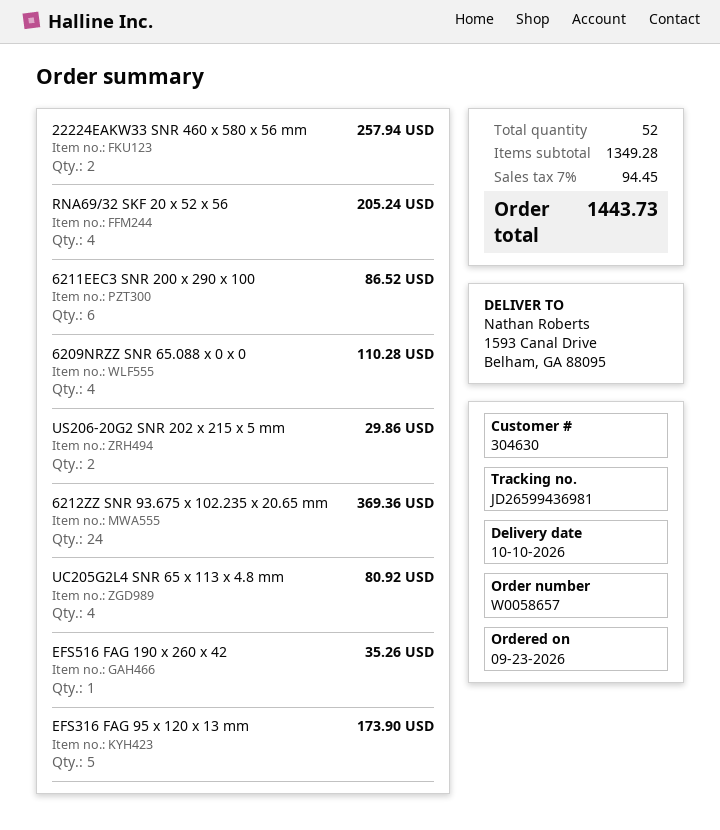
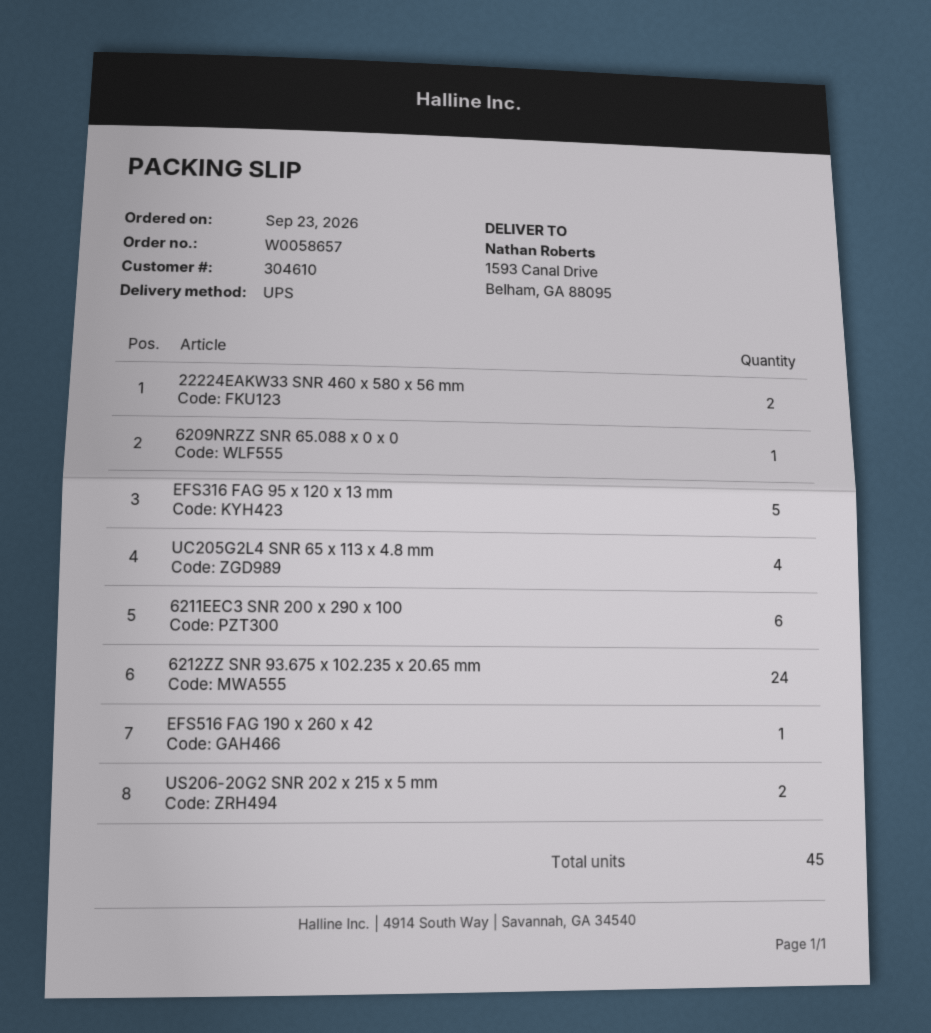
customer number: 304630 -> 304610
RNA69/32 SKF 20 x 52 x 56: 4 -> none
6209NRZZ SNR 65.088 x 0 x 0: 4 -> 1
total quantity: 52 -> 45

